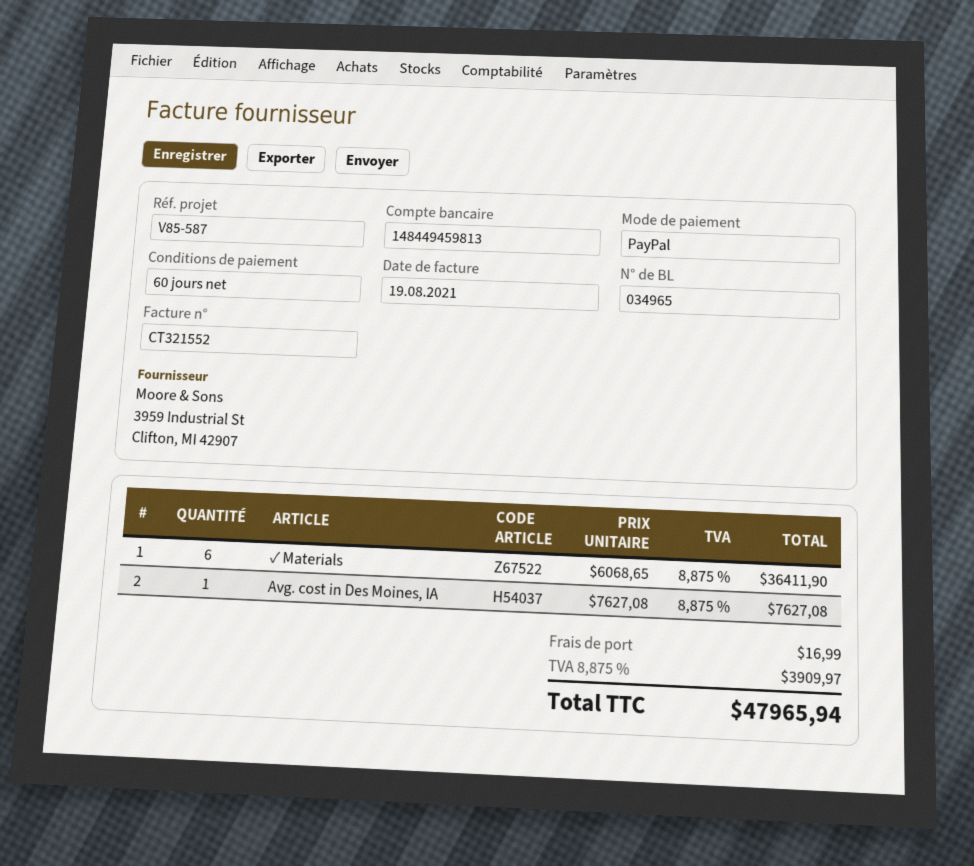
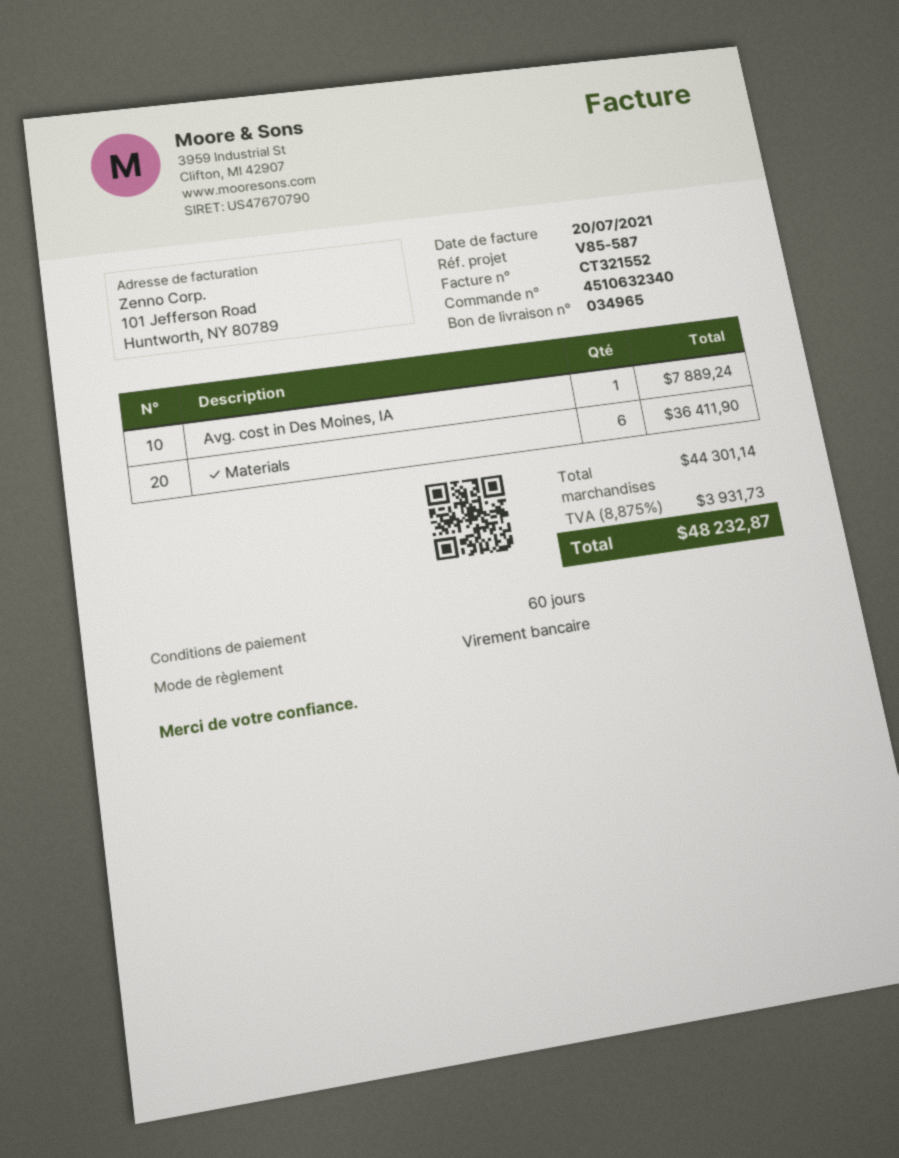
invoice date: 2021-08-19 -> 2021-07-20
payment method: PayPal -> bank transfer
Avg. cost in Des Moines, IA: 1 for 7627.08 -> 1 for 7889.24
shipping: 16.99 -> none
tax: 8.875% = 3909.97 -> 8.875% = 3931.73
total: 47965.94 -> 48232.87

